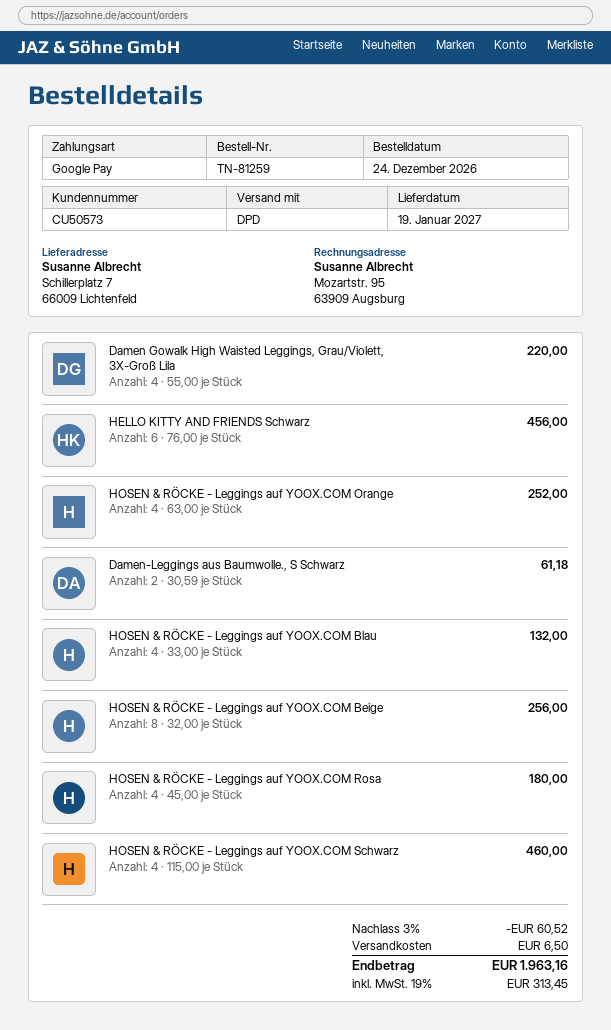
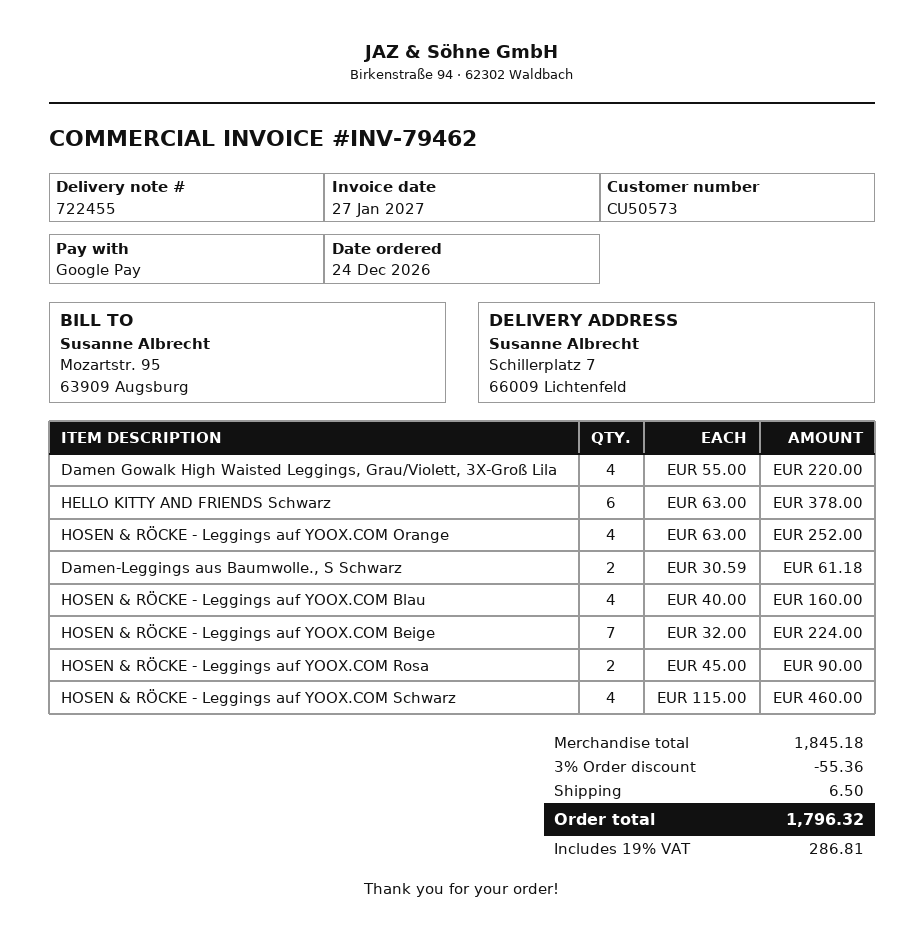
HELLO KITTY AND FRIENDS Schwarz: 6 x 76.00 = 456.00 -> 6 x 63.00 = 378.00
HOSEN & RÖCKE - Leggings auf YOOX.COM Blau: 4 x 33.00 = 132.00 -> 4 x 40.00 = 160.00
HOSEN & RÖCKE - Leggings auf YOOX.COM Beige: 8 x 32.00 = 256.00 -> 7 x 32.00 = 224.00
HOSEN & RÖCKE - Leggings auf YOOX.COM Rosa: 4 x 45.00 = 180.00 -> 2 x 45.00 = 90.00
discount: 3% = 60.52 -> 3% = 55.36
tax: 19% = 313.45 -> 19% = 286.81
total: 1963.16 -> 1796.32

